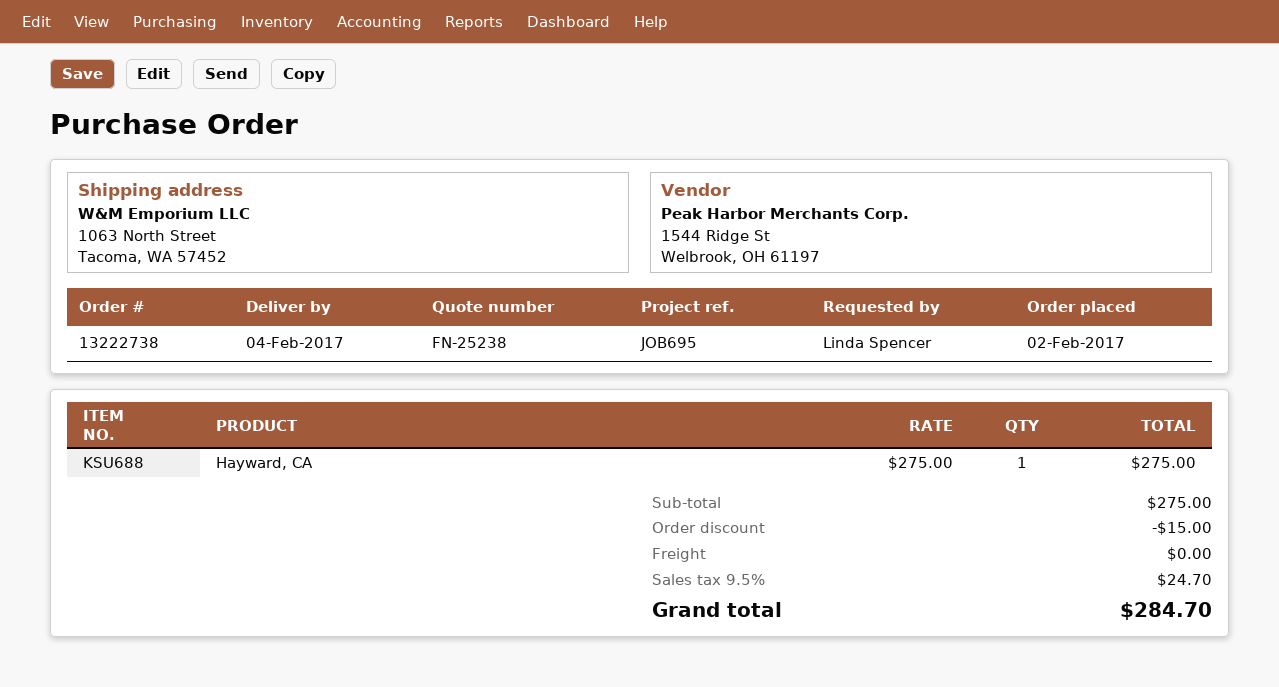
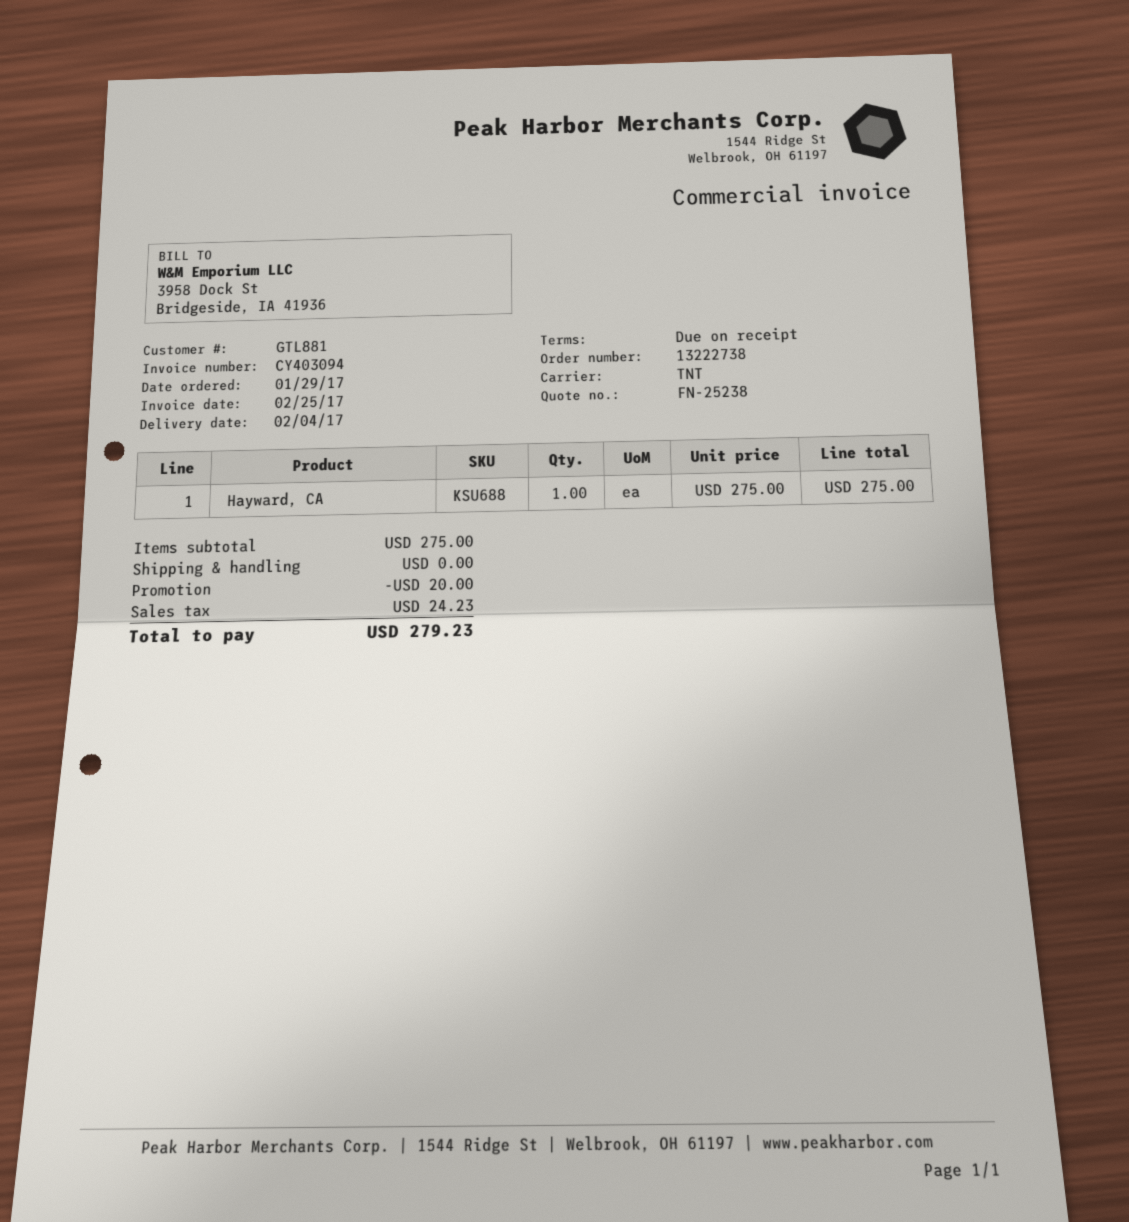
order date: 2017-02-02 -> 2017-01-29
discount: 15.00 -> 20.00
tax: 24.70 -> 24.23
total: 284.70 -> 279.23

